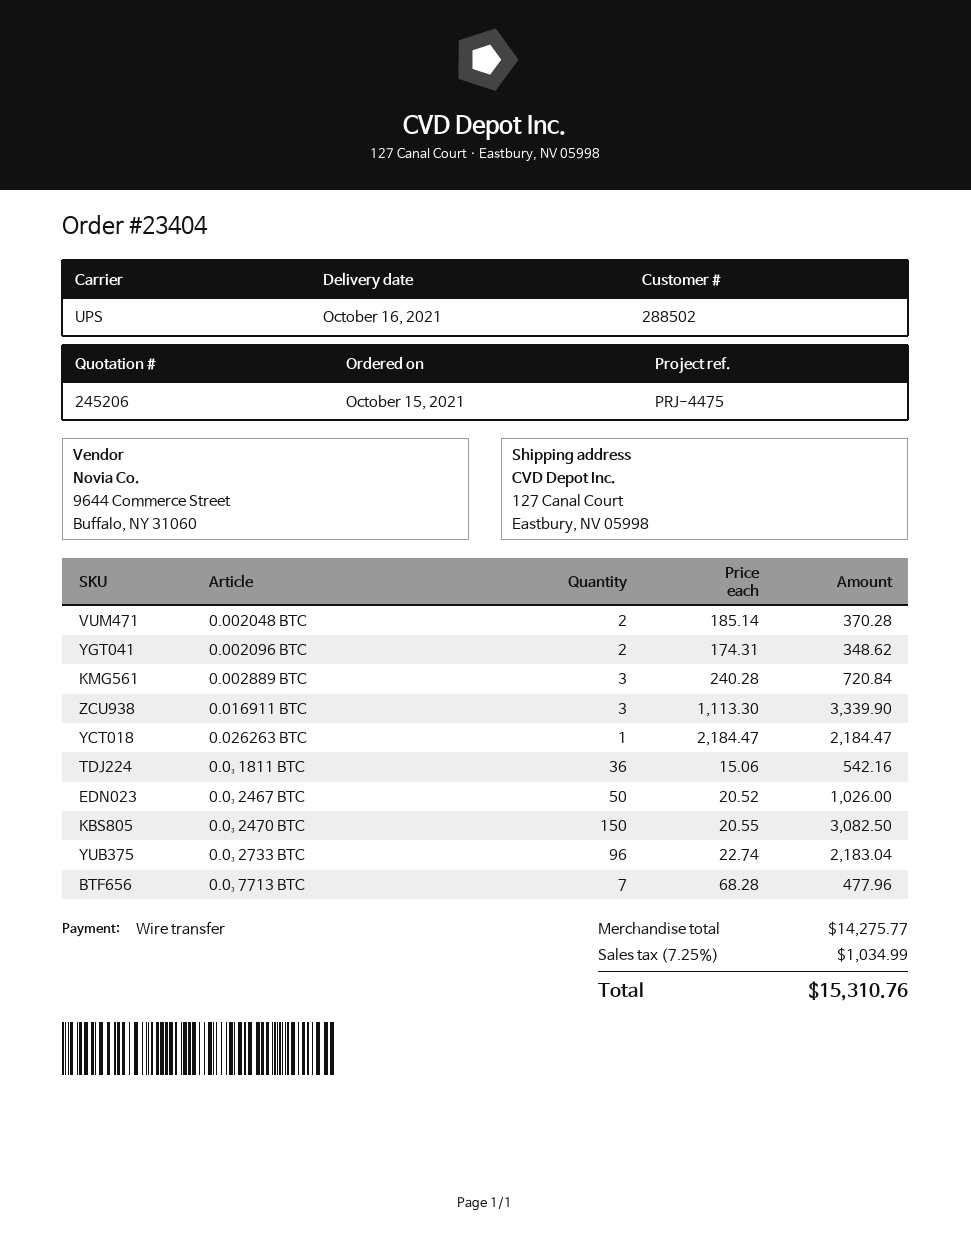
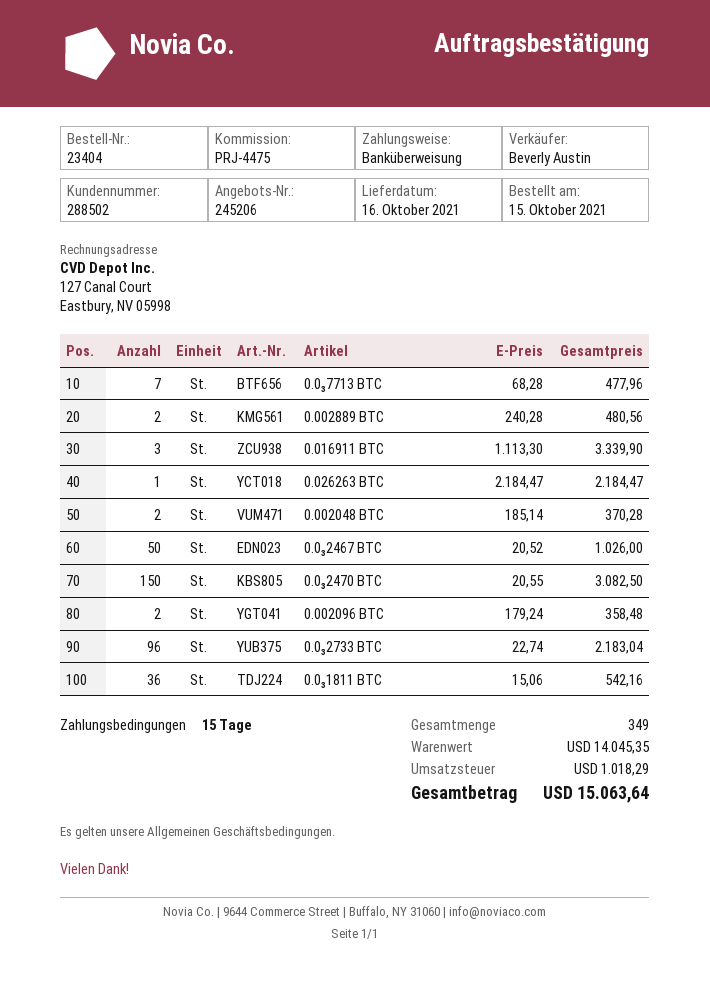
0.002096 BTC: 2 x 174.31 = 348.62 -> 2 x 179.24 = 358.48
0.002889 BTC: 3 x 240.28 = 720.84 -> 2 x 240.28 = 480.56
subtotal: 14275.77 -> 14045.35
tax: 1034.99 -> 1018.29
total: 15310.76 -> 15063.64

